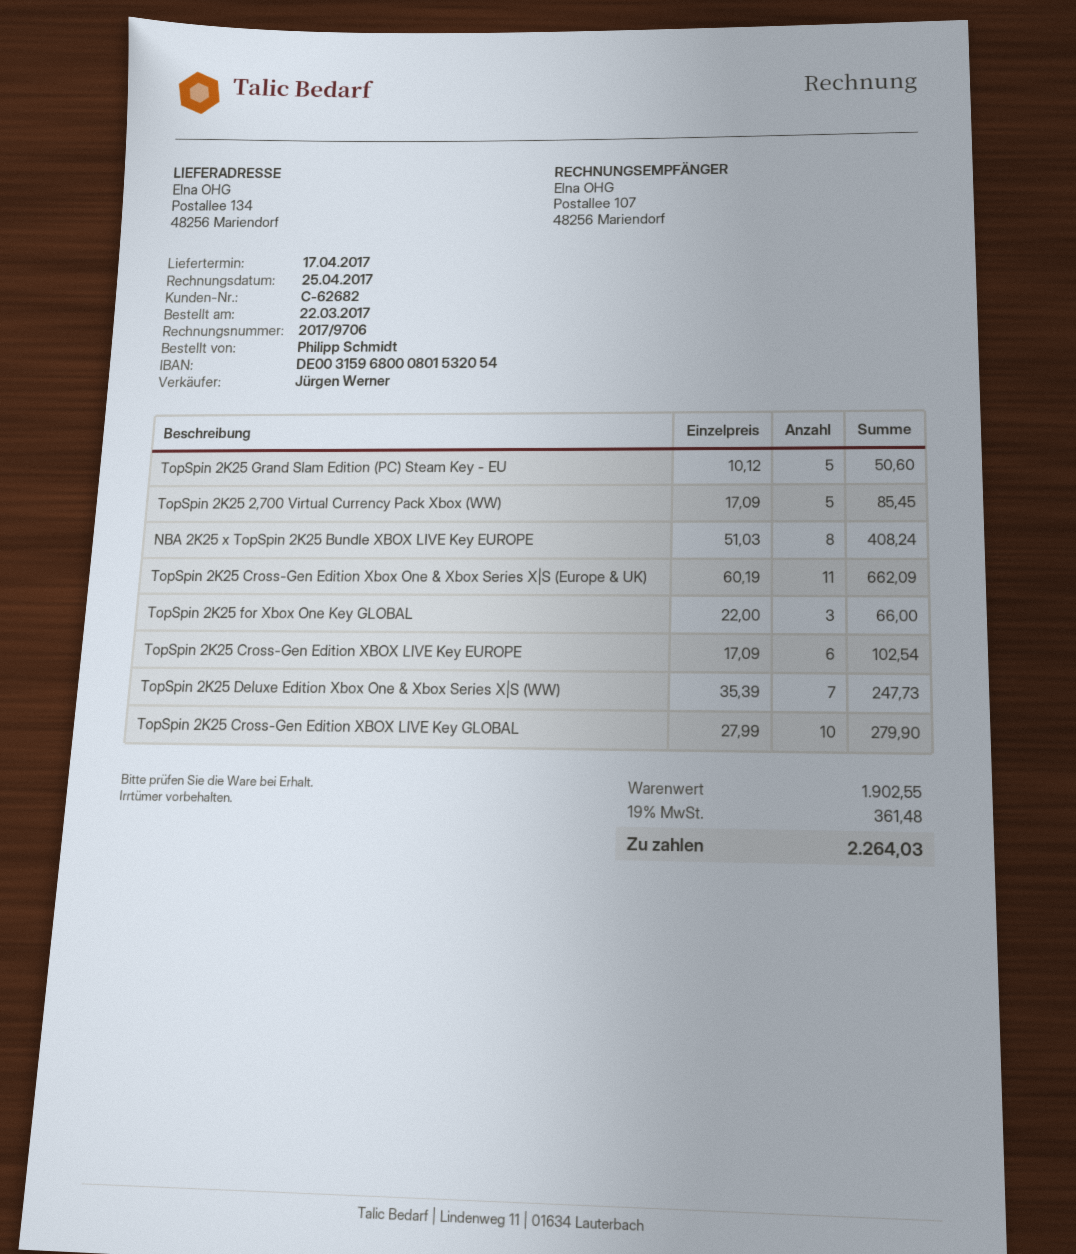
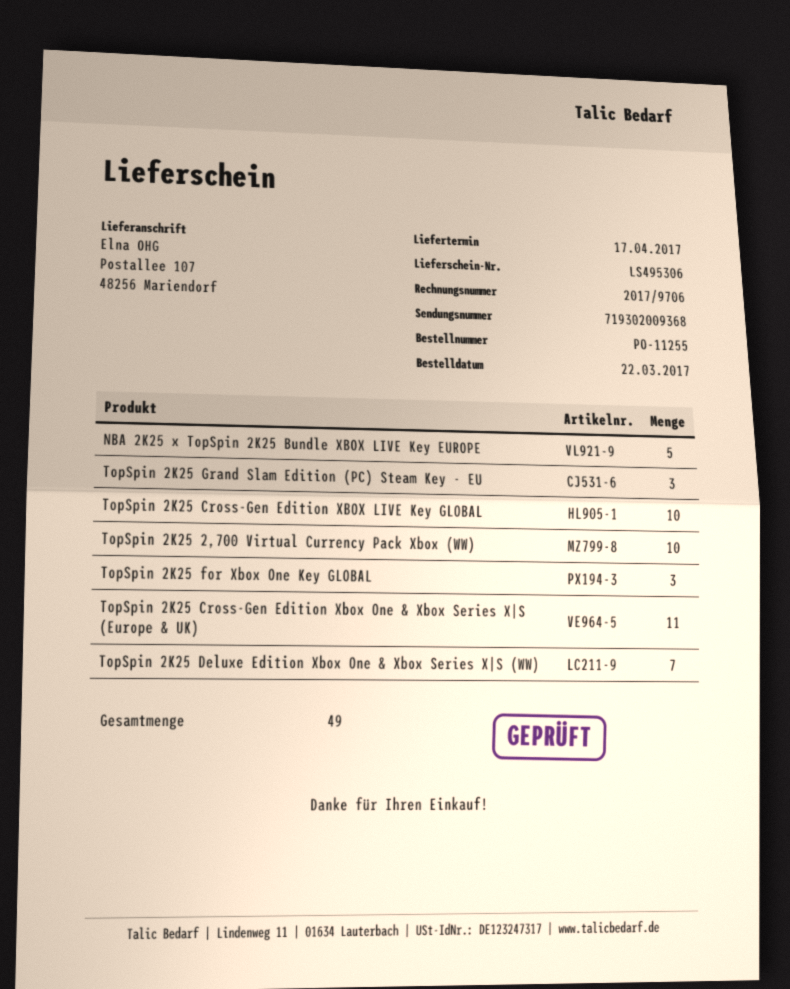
ship to: Postallee 134, 48256 Mariendorf -> Postallee 107, 48256 Mariendorf
TopSpin 2K25 Grand Slam Edition (PC) Steam Key - EU: 5 -> 3
TopSpin 2K25 2,700 Virtual Currency Pack Xbox (WW): 5 -> 10
NBA 2K25 x TopSpin 2K25 Bundle XBOX LIVE Key EUROPE: 8 -> 5
TopSpin 2K25 Cross-Gen Edition XBOX LIVE Key EUROPE: 6 -> none

